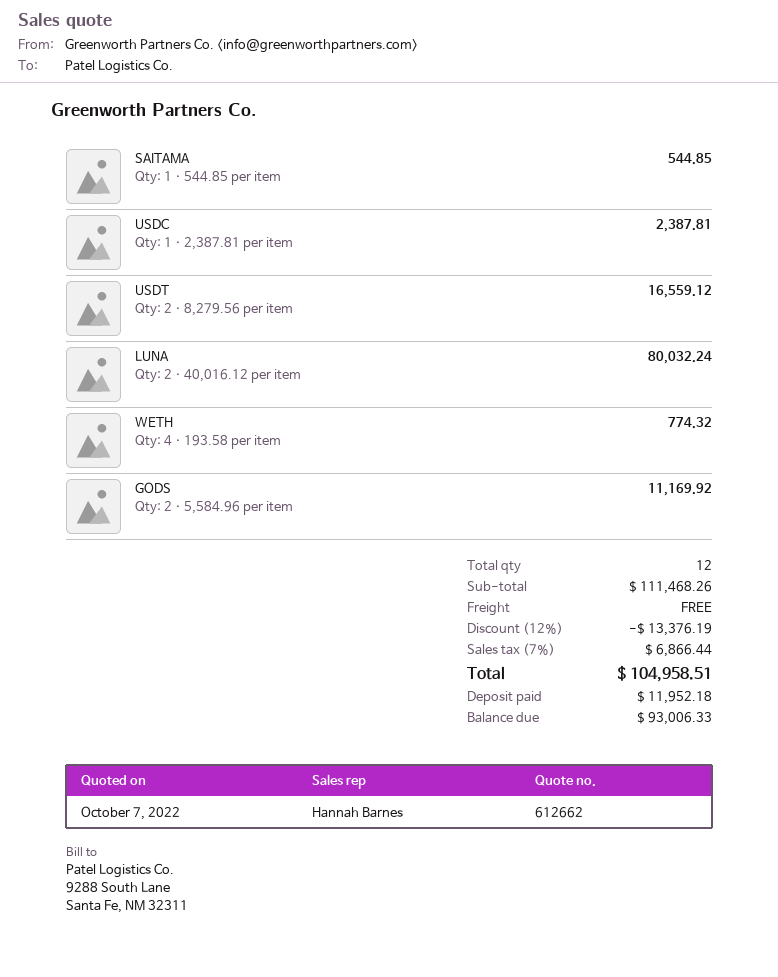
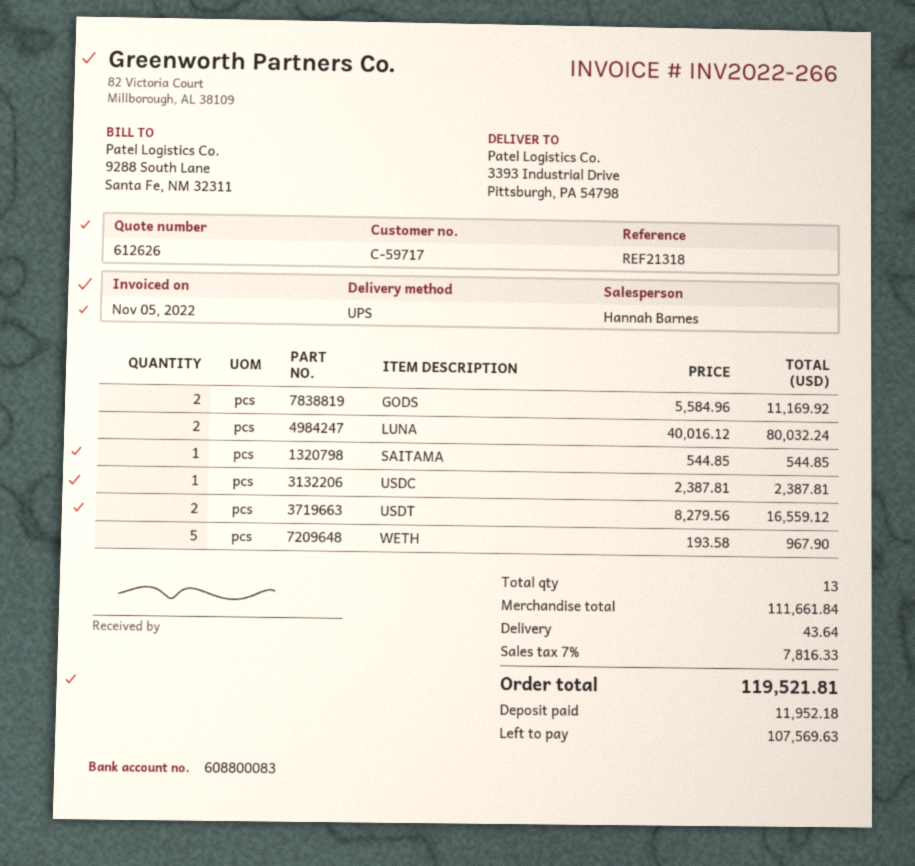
quote number: 612662 -> 612626
WETH: 4 x 193.58 = 774.32 -> 5 x 193.58 = 967.90
total quantity: 12 -> 13
subtotal: 111468.26 -> 111661.84
discount: 12% = 13376.19 -> none
shipping: 0.00 -> 43.64
tax: 7% = 6866.44 -> 7% = 7816.33
total: 104958.51 -> 119521.81
balance: 93006.33 -> 107569.63

